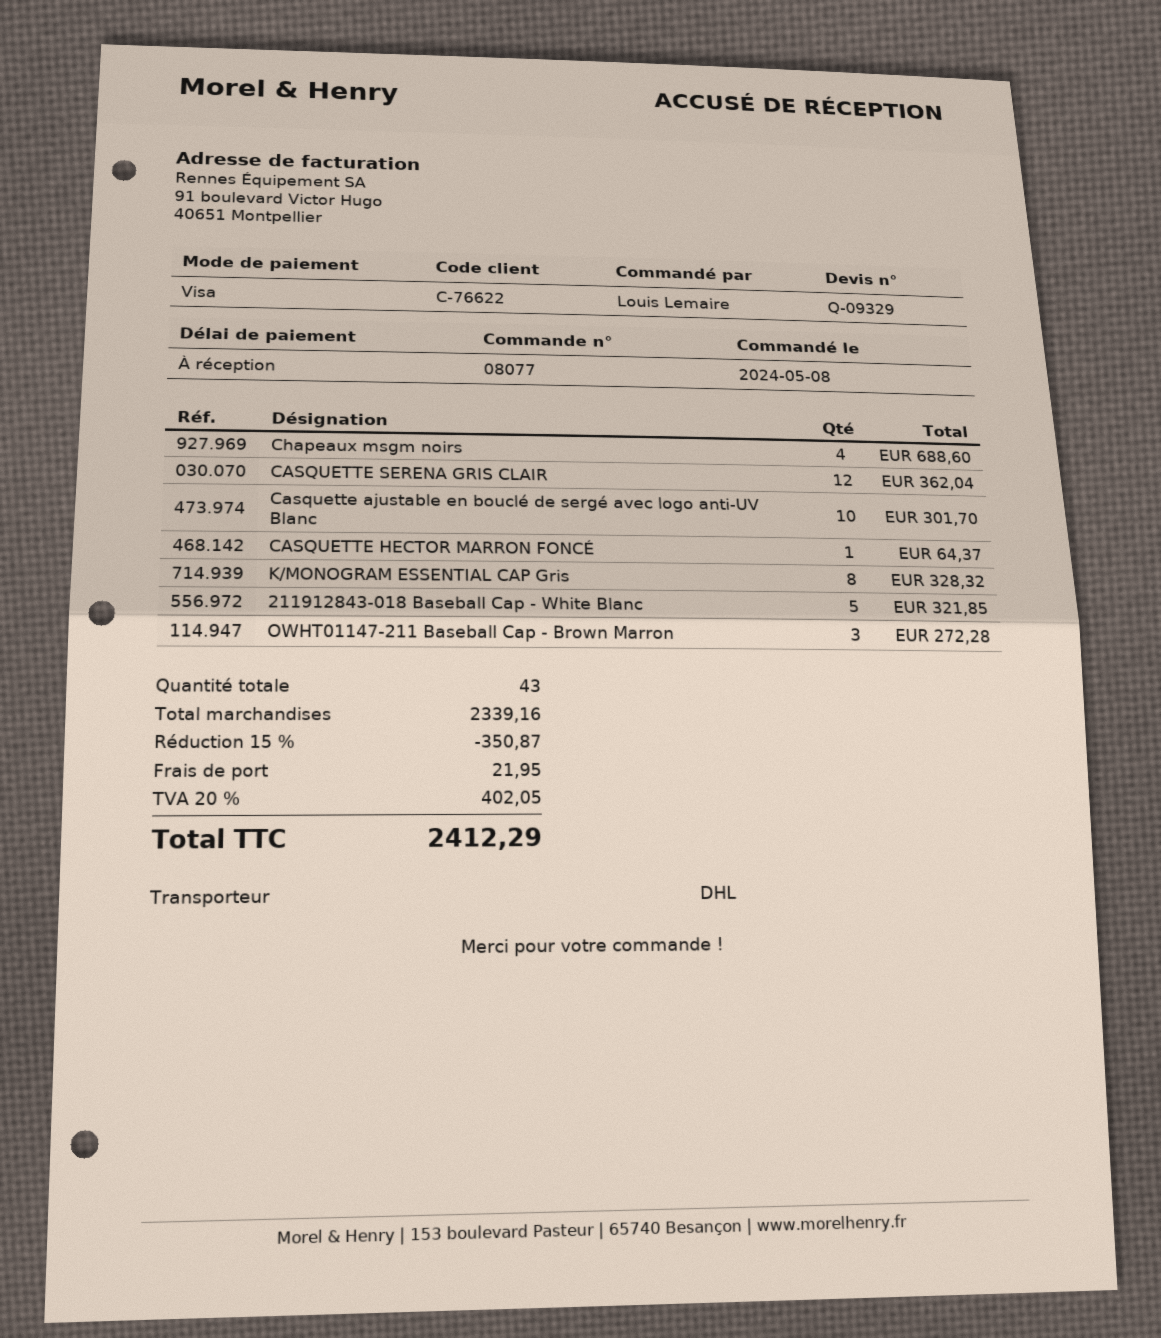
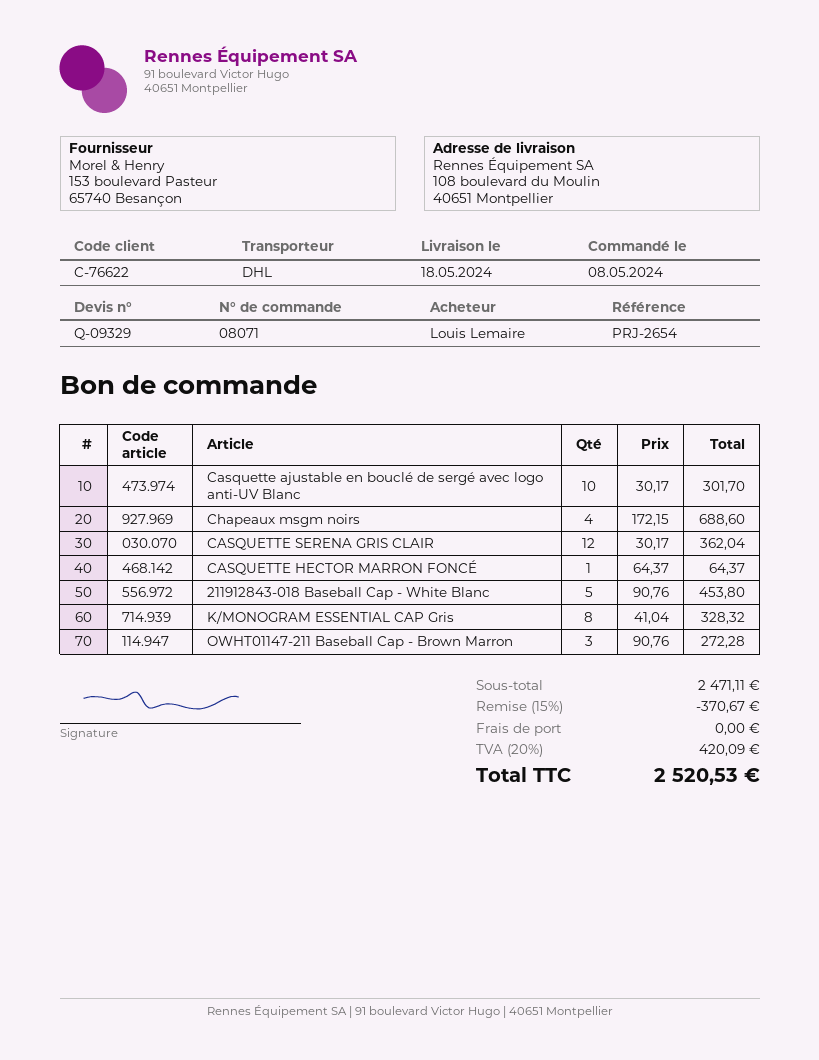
order number: 08077 -> 08071
211912843-018 Baseball Cap - White Blanc: 5 for 321.85 -> 5 for 453.80
subtotal: 2339.16 -> 2471.11
discount: 15% = 350.87 -> 15% = 370.67
shipping: 21.95 -> 0.00
tax: 20% = 402.05 -> 20% = 420.09
total: 2412.29 -> 2520.53

